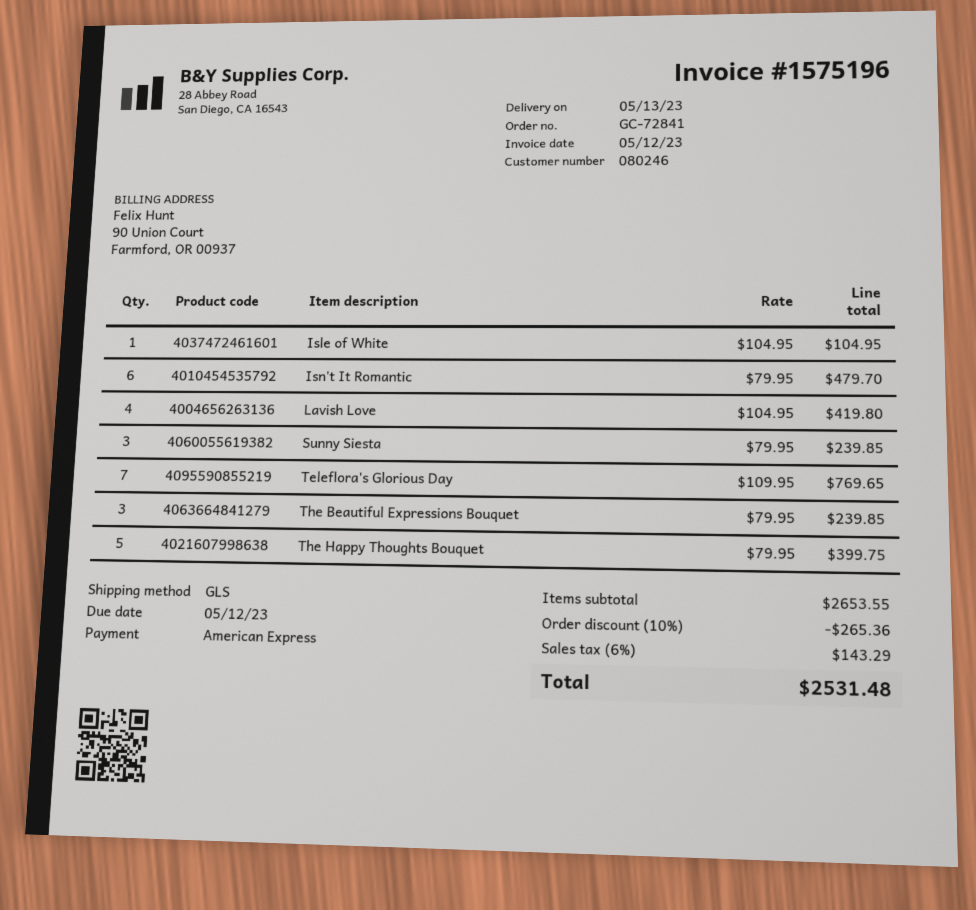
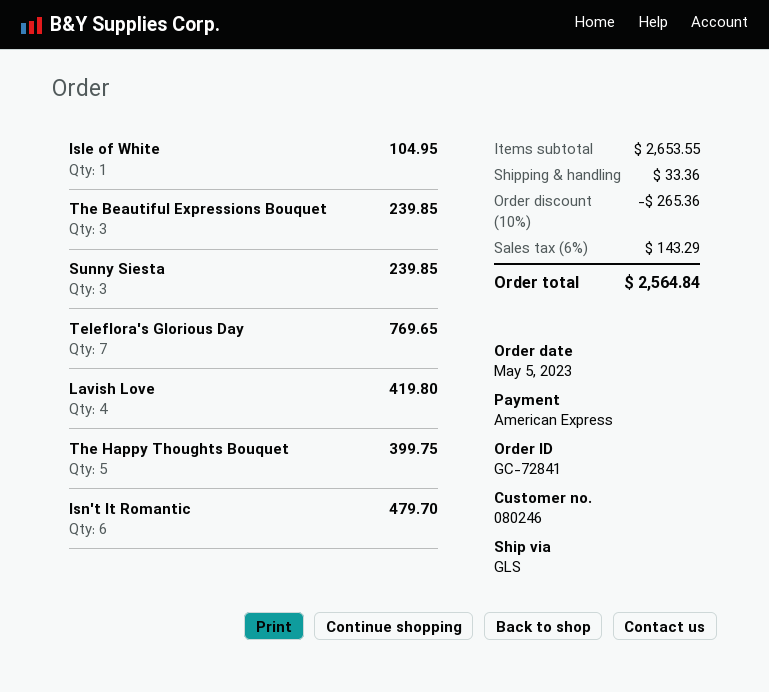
shipping: none -> 33.36
total: 2531.48 -> 2564.84

